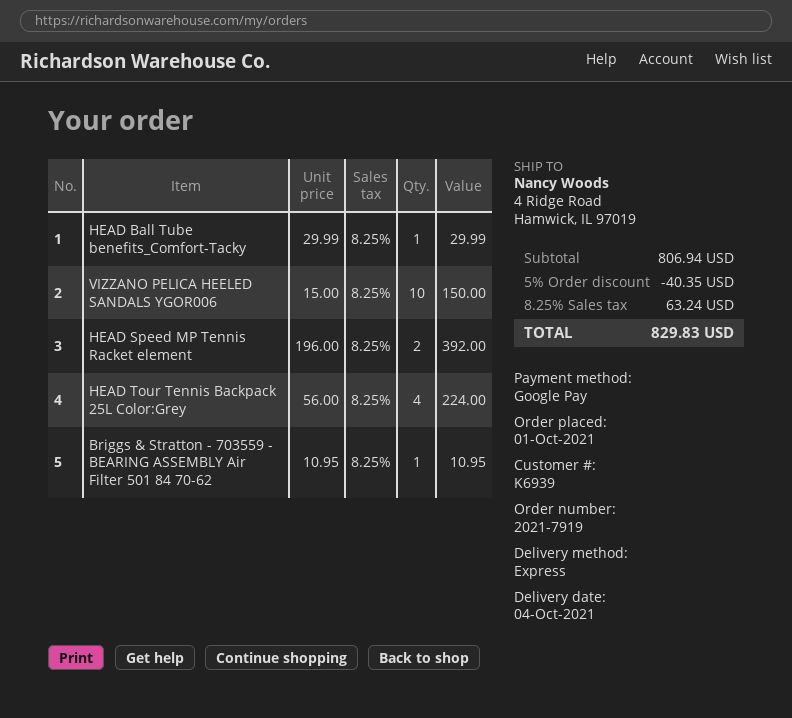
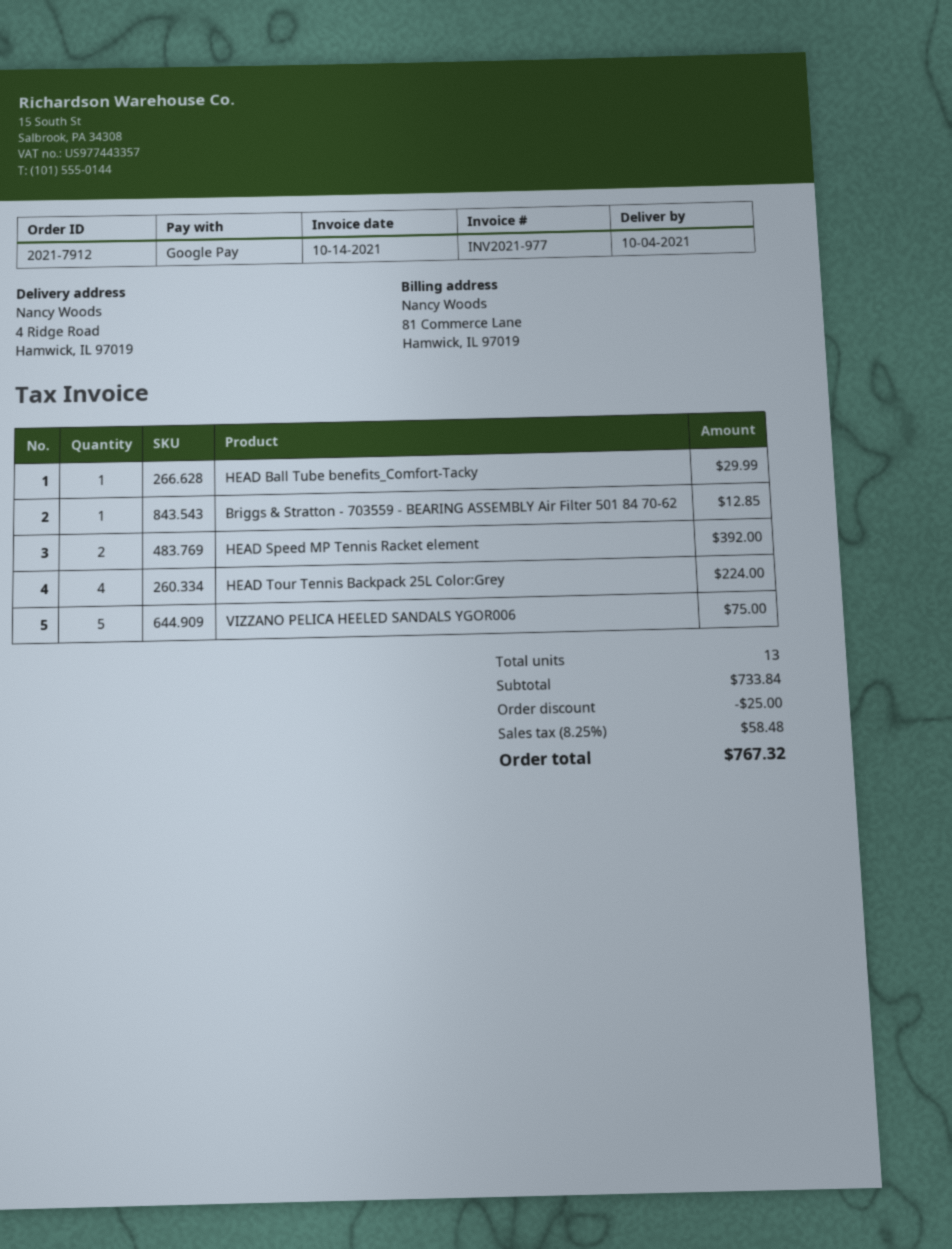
order number: 2021-7919 -> 2021-7912
VIZZANO PELICA HEELED SANDALS YGOR006: 10 for 150.00 -> 5 for 75.00
Briggs & Stratton - 703559 - BEARING ASSEMBLY Air Filter 501 84 70-62: 1 for 10.95 -> 1 for 12.85
subtotal: 806.94 -> 733.84
discount: 40.35 -> 25.00
tax: 8.25% = 63.24 -> 8.25% = 58.48
total: 829.83 -> 767.32

